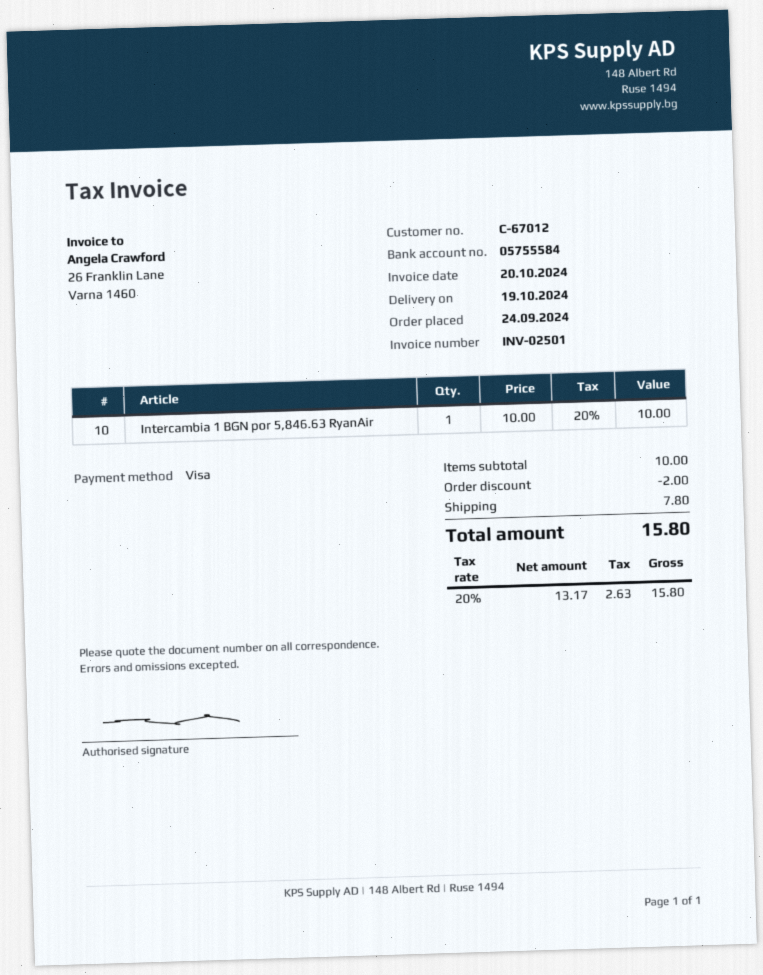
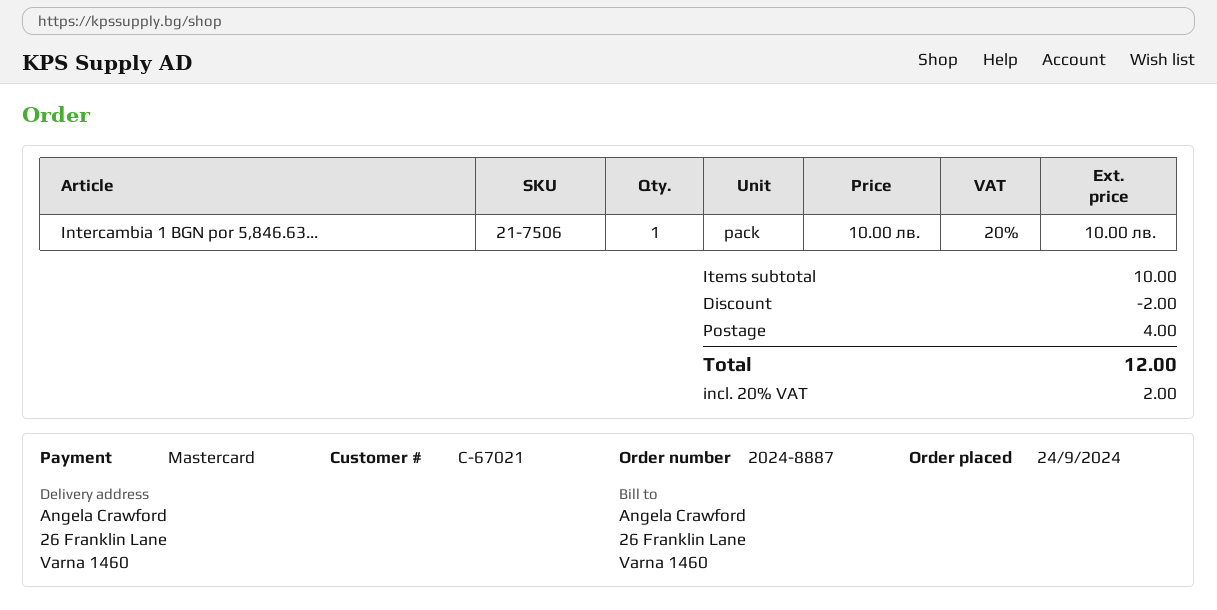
customer number: C-67012 -> C-67021
payment method: Visa -> Mastercard
shipping: 7.80 -> 4.00
tax: 20% = 2.63 -> 20% = 2.00
total: 15.80 -> 12.00

